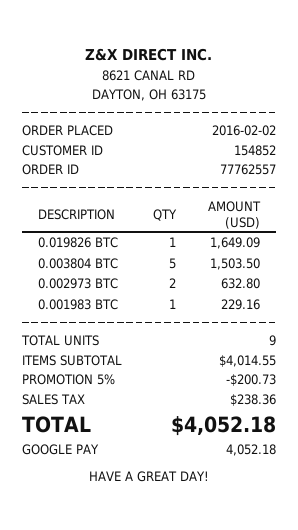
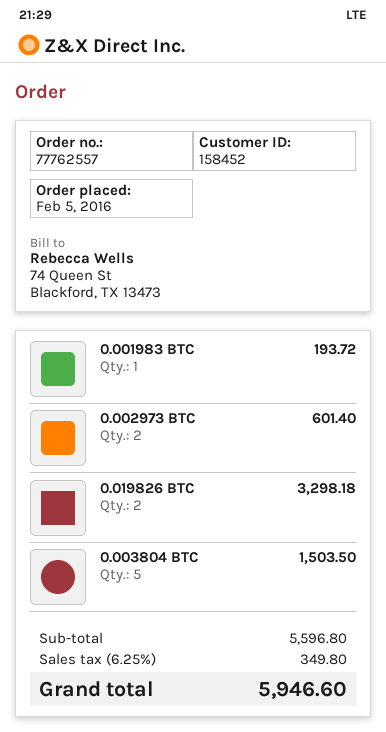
order date: 2016-02-02 -> 2016-02-05
customer number: 154852 -> 158452
0.019826 BTC: 1 for 1649.09 -> 2 for 3298.18
0.002973 BTC: 2 for 632.80 -> 2 for 601.40
0.001983 BTC: 1 for 229.16 -> 1 for 193.72
subtotal: 4014.55 -> 5596.80
discount: 5% = 200.73 -> none
tax: 238.36 -> 349.80
total: 4052.18 -> 5946.60

